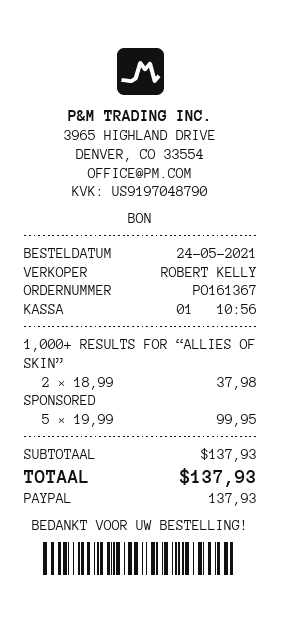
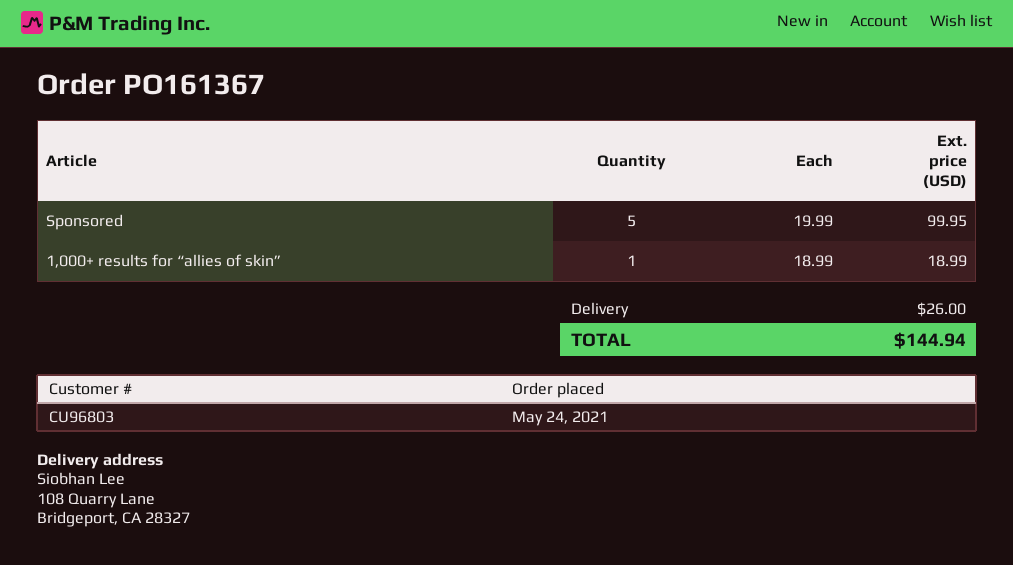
1,000+ RESULTS FOR “ALLIES OF SKIN”: 2 x 18.99 = 37.98 -> 1 x 18.99 = 18.99
shipping: none -> 26.00
total: 137.93 -> 144.94

